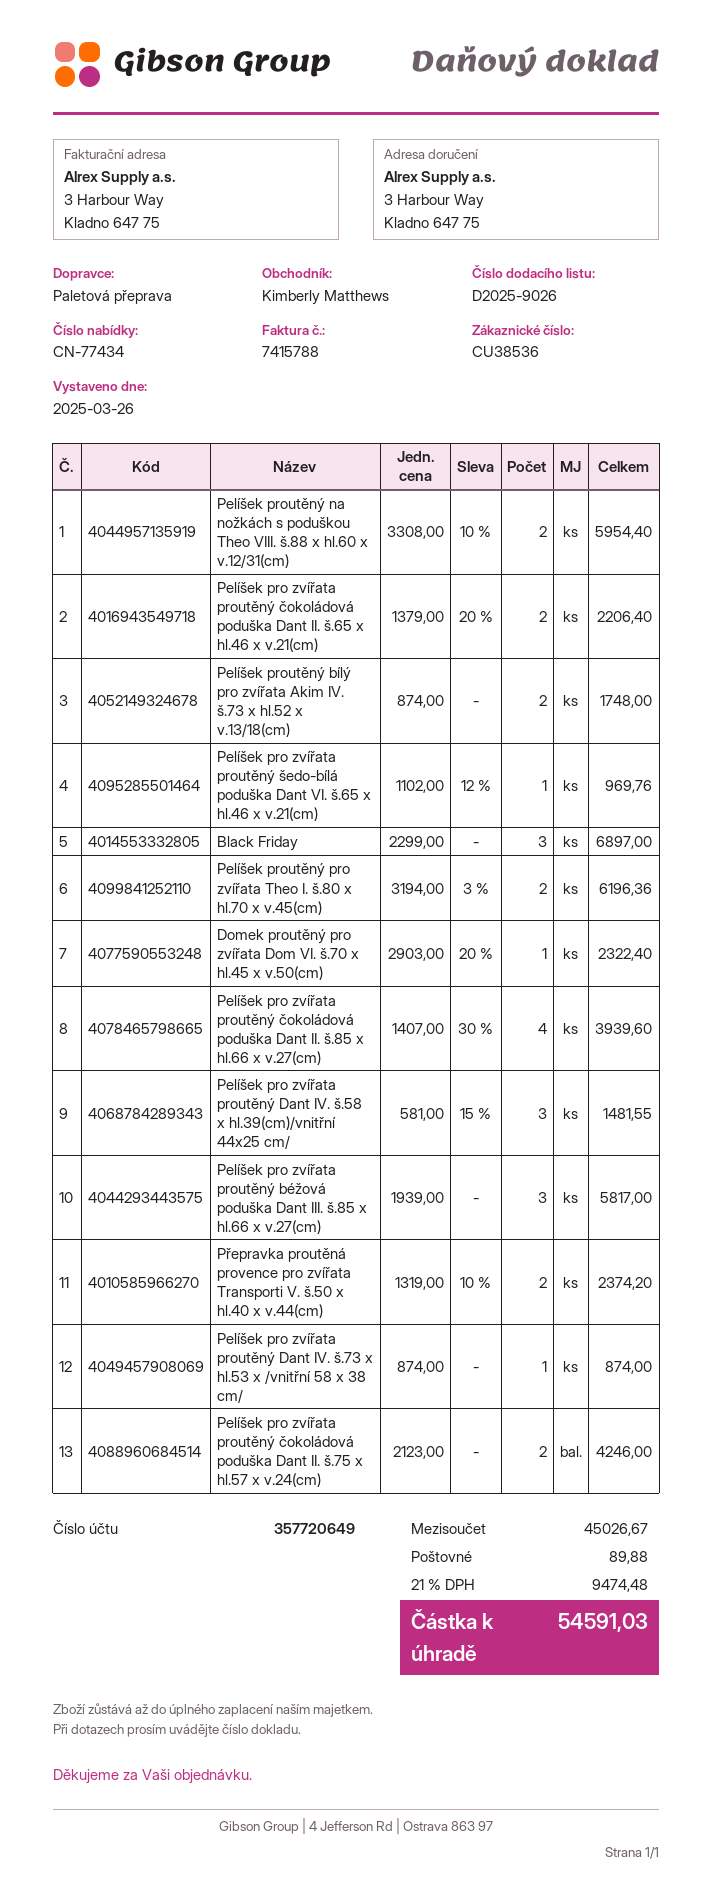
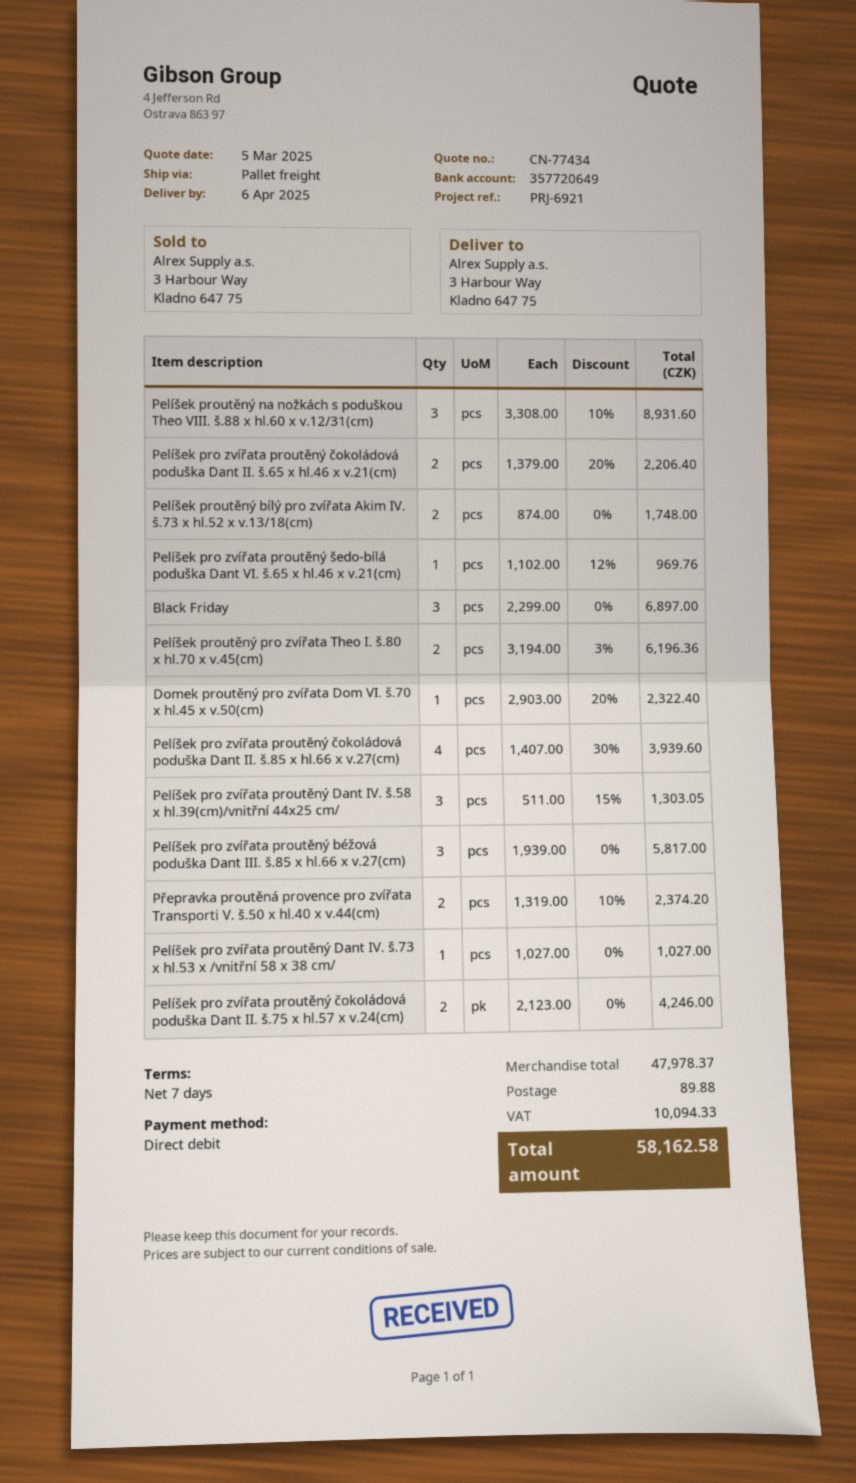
Pelíšek proutěný na nožkách s poduškou Theo VIII. š.88 x hl.60 x v.12/31(cm): 2 x 3308.00 - 10% = 5954.40 -> 3 x 3308.00 - 10% = 8931.60
Pelíšek pro zvířata proutěný Dant IV. š.58 x hl.39(cm)/vnitřní 44x25 cm/: 3 x 581.00 - 15% = 1481.55 -> 3 x 511.00 - 15% = 1303.05
Pelíšek pro zvířata proutěný Dant IV. š.73 x hl.53 x /vnitřní 58 x 38 cm/: 1 x 874.00 = 874.00 -> 1 x 1027.00 = 1027.00
subtotal: 45026.67 -> 47978.37
tax: 9474.48 -> 10094.33
total: 54591.03 -> 58162.58

